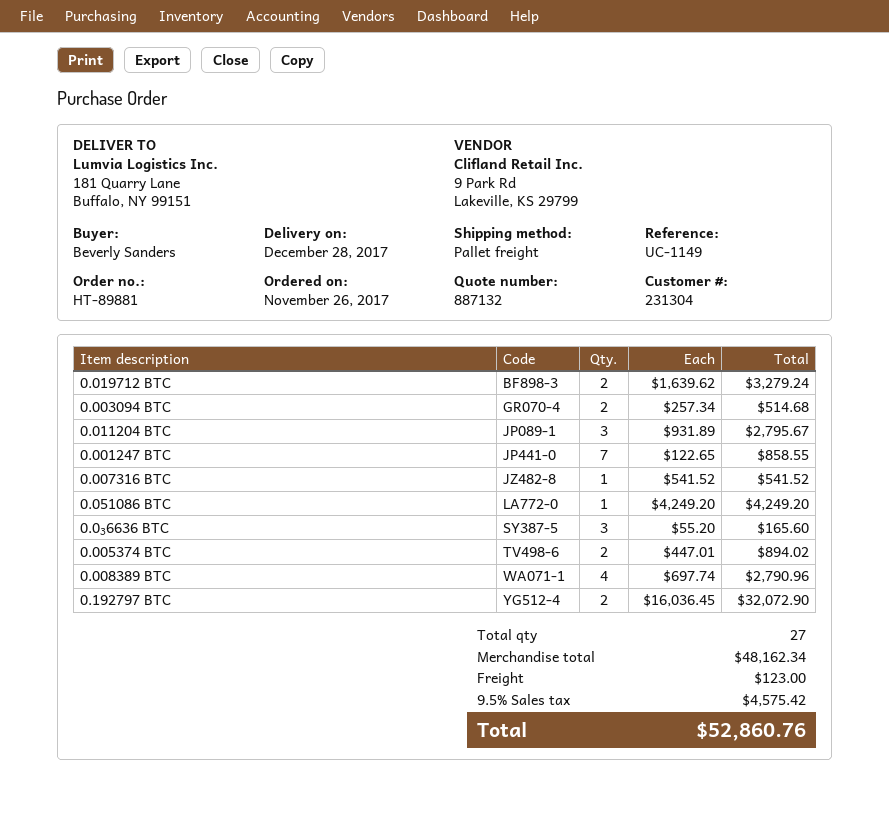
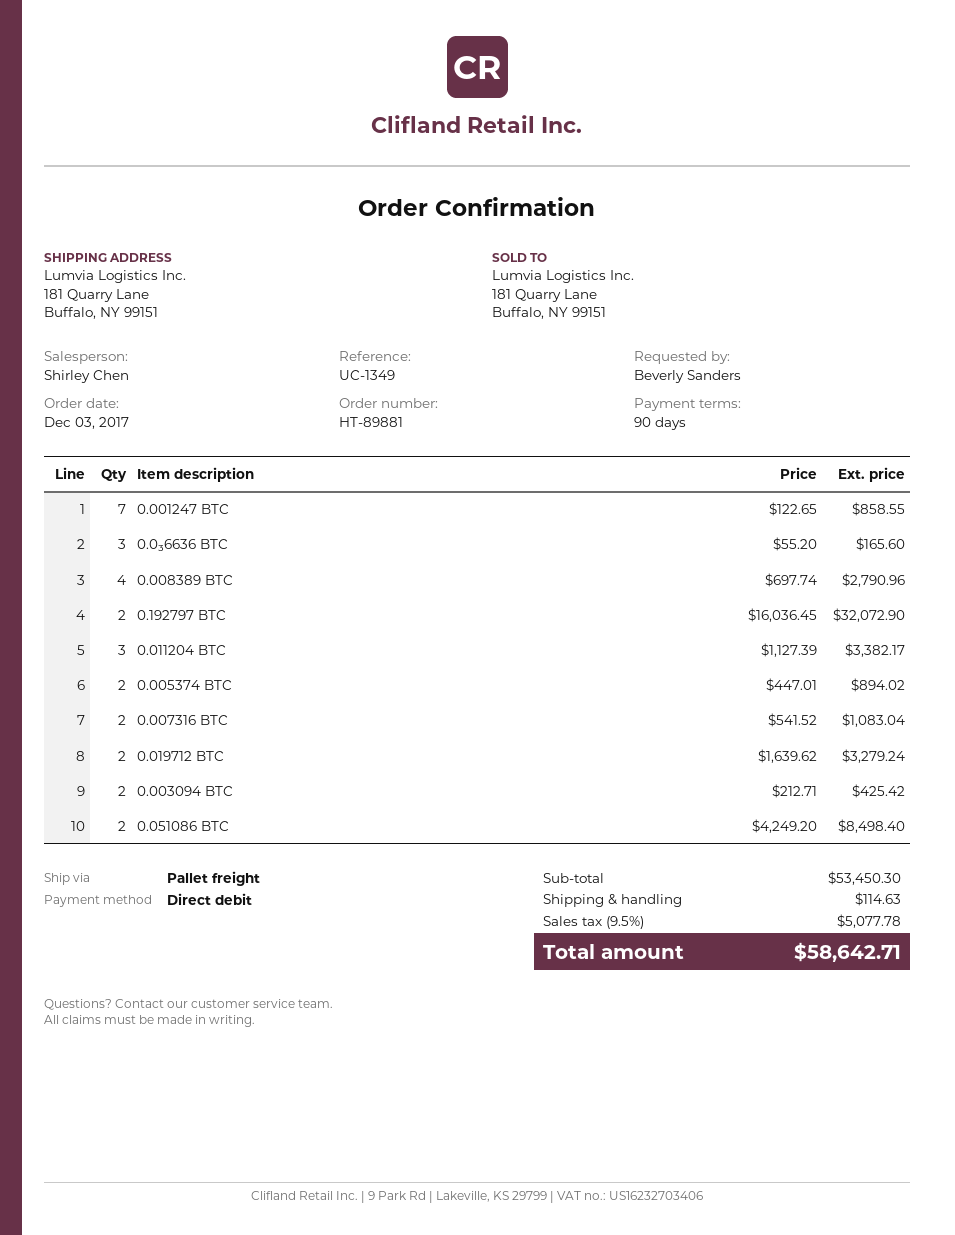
order date: 2017-11-26 -> 2017-12-03
reference: UC-1149 -> UC-1349
0.003094 BTC: 2 x 257.34 = 514.68 -> 2 x 212.71 = 425.42
0.011204 BTC: 3 x 931.89 = 2795.67 -> 3 x 1127.39 = 3382.17
0.007316 BTC: 1 x 541.52 = 541.52 -> 2 x 541.52 = 1083.04
0.051086 BTC: 1 x 4249.20 = 4249.20 -> 2 x 4249.20 = 8498.40
subtotal: 48162.34 -> 53450.30
shipping: 123.00 -> 114.63
tax: 9.5% = 4575.42 -> 9.5% = 5077.78
total: 52860.76 -> 58642.71

